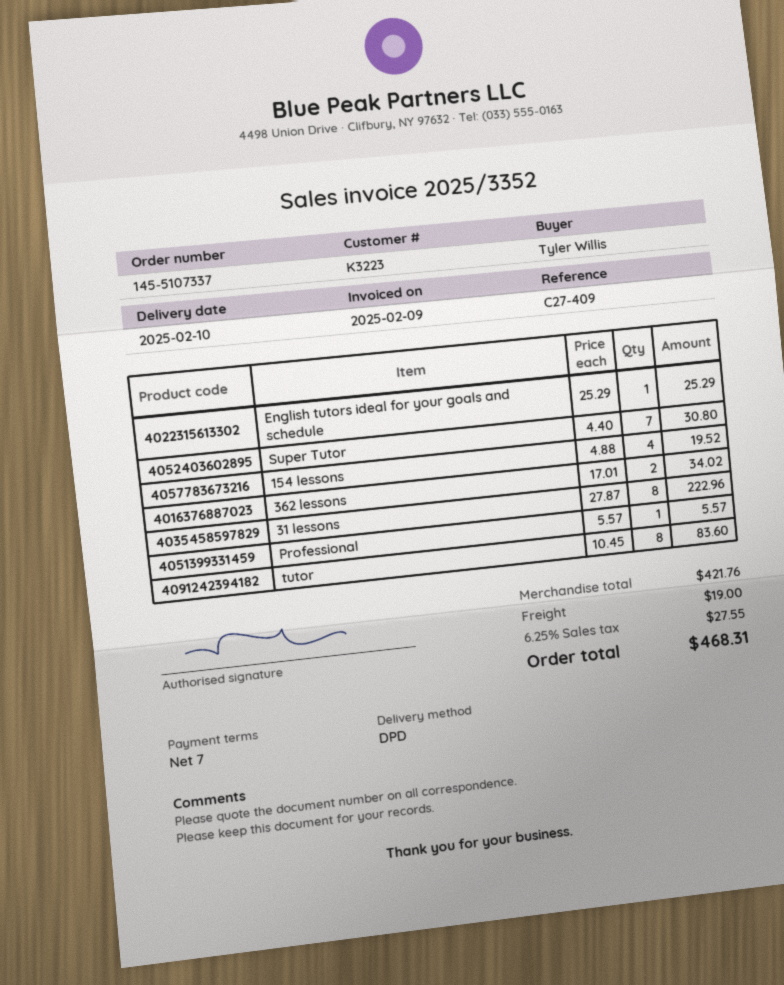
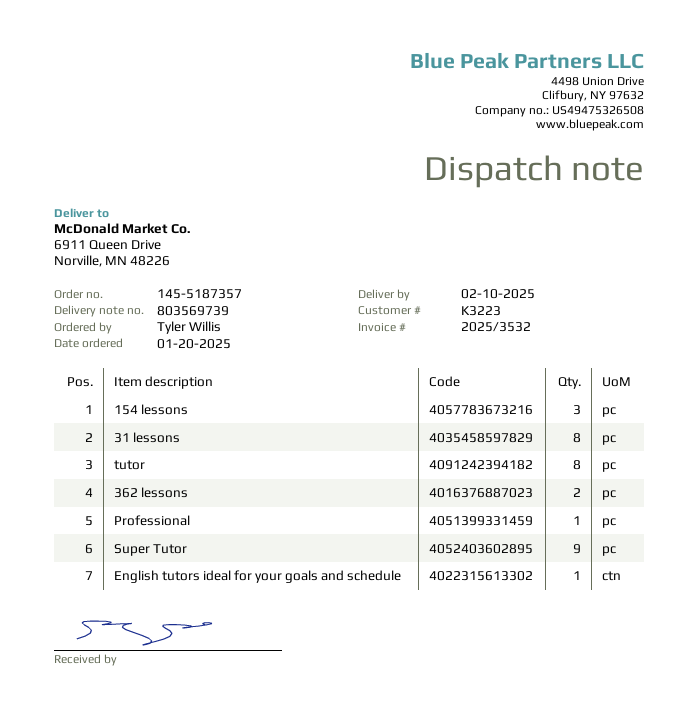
order number: 145-5107337 -> 145-5187357
invoice number: 2025/3352 -> 2025/3532
Super Tutor: 7 -> 9
154 lessons: 4 -> 3

